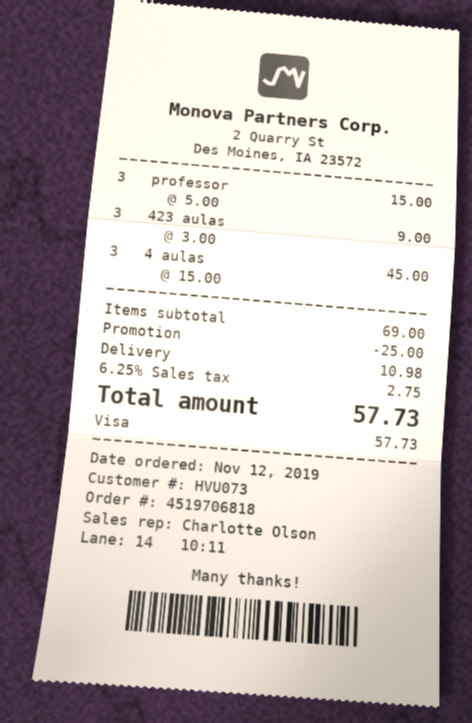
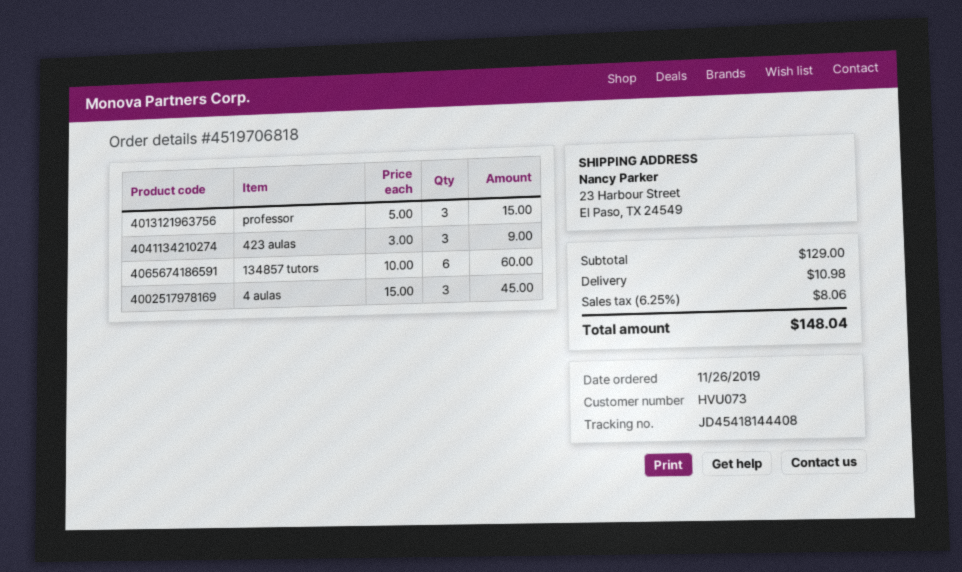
order date: 2019-11-12 -> 2019-11-26
134857 tutors: none -> 6 x 10.00 = 60.00
subtotal: 69.00 -> 129.00
discount: 25.00 -> none
tax: 6.25% = 2.75 -> 6.25% = 8.06
total: 57.73 -> 148.04

